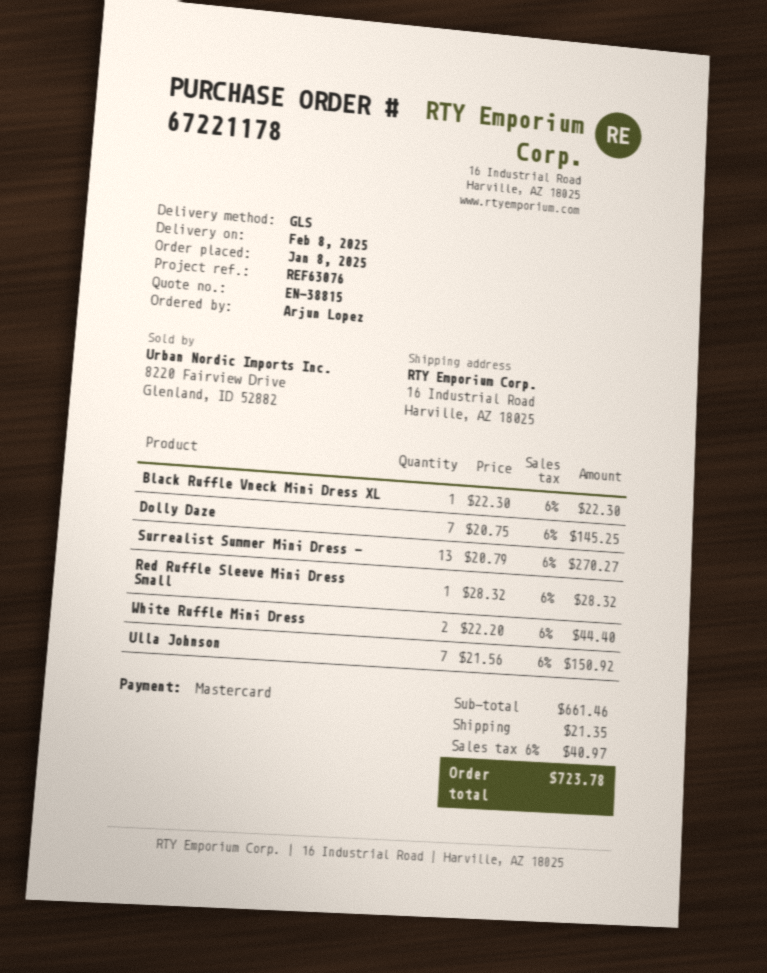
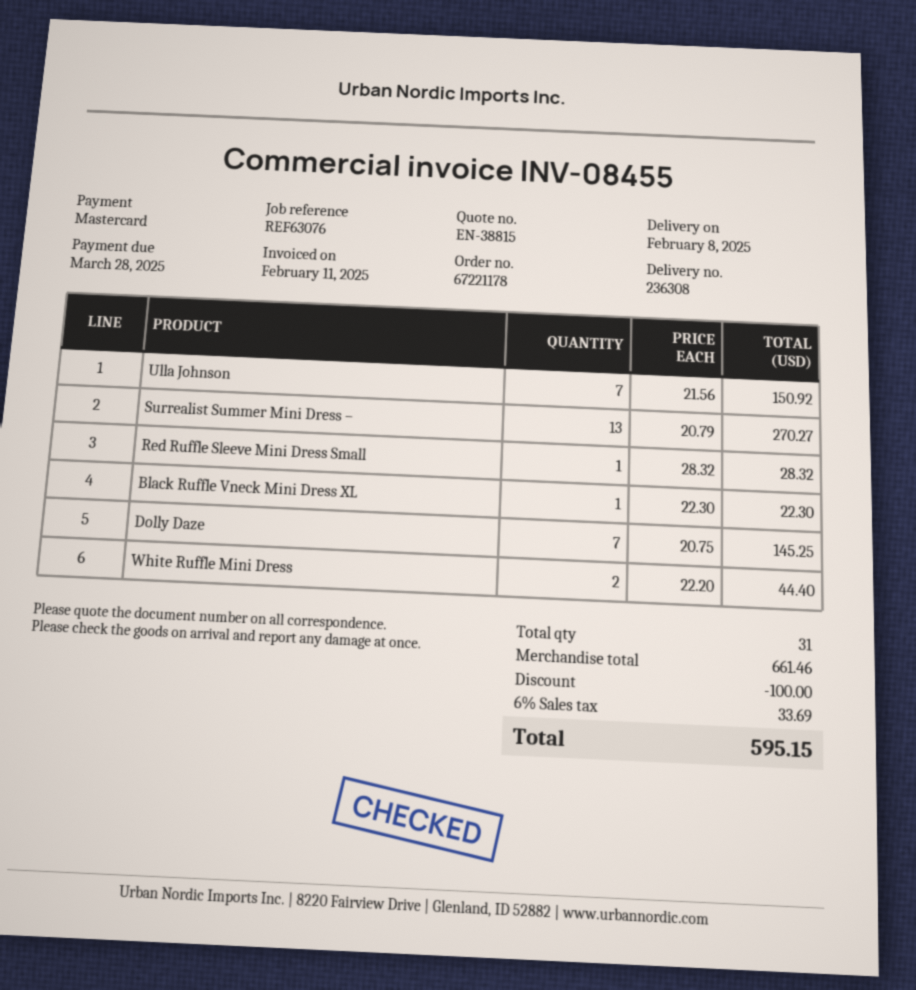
discount: none -> 100.00
shipping: 21.35 -> none
tax: 6% = 40.97 -> 6% = 33.69
total: 723.78 -> 595.15

